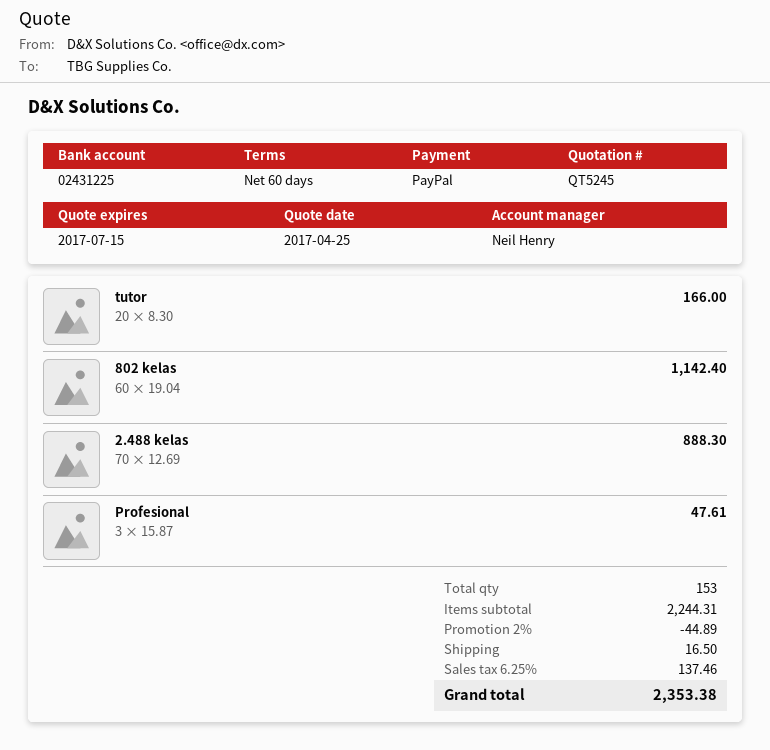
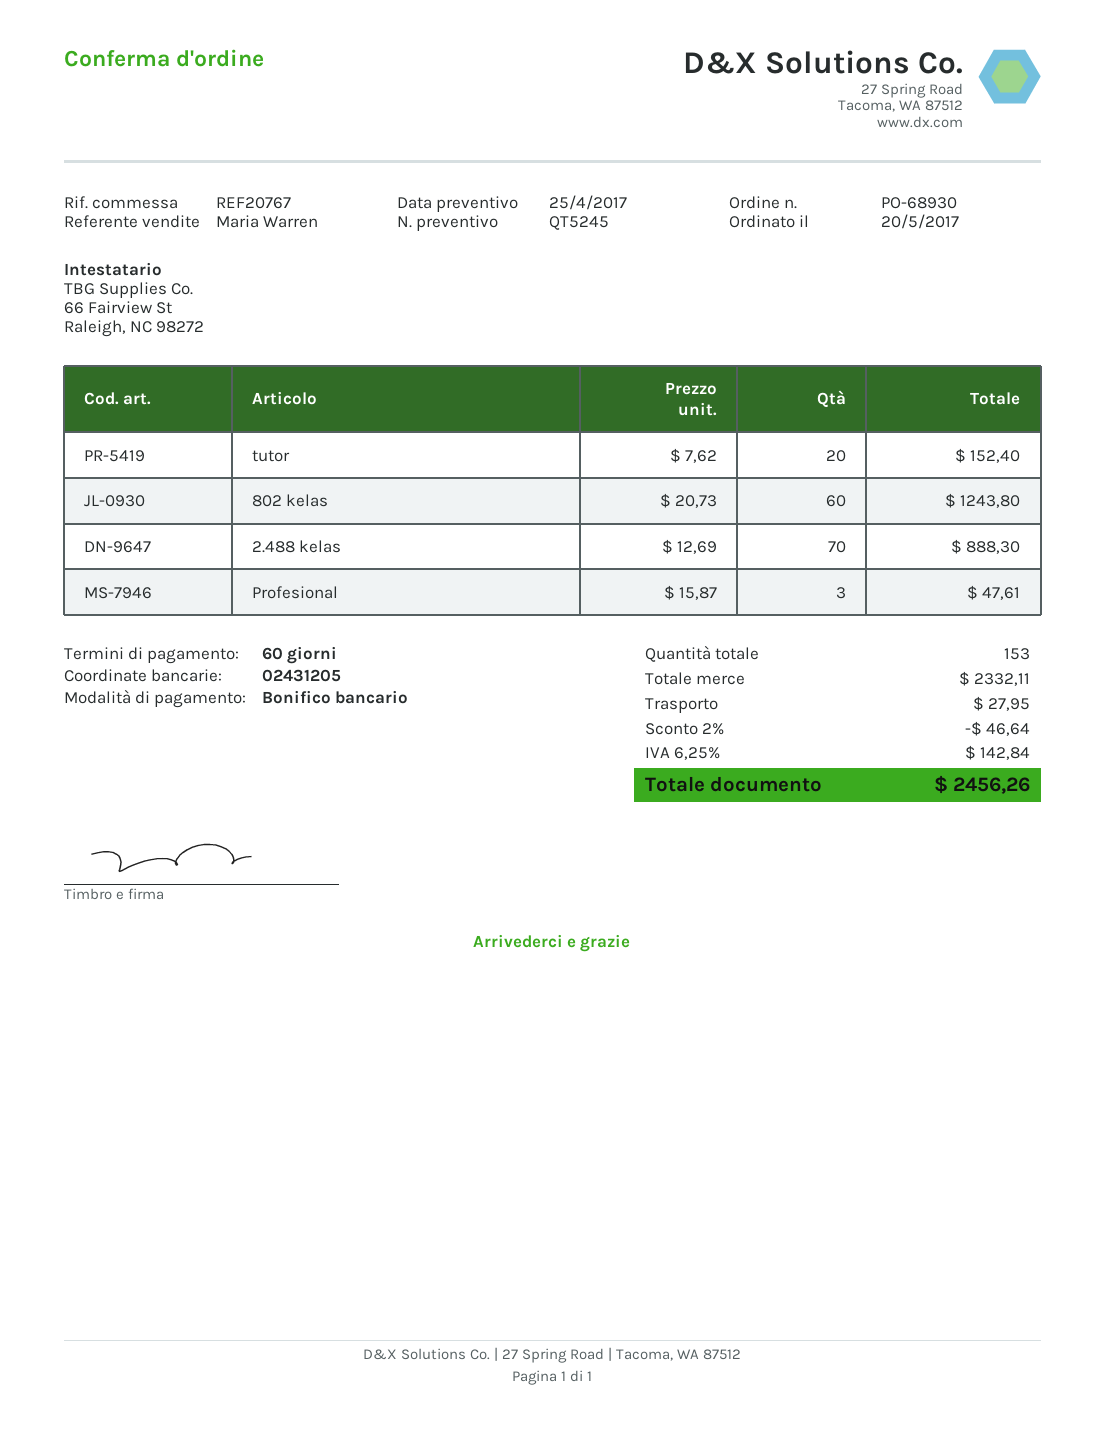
sales rep: Neil Henry -> Maria Warren
payment method: PayPal -> bank transfer
bank account: 02431225 -> 02431205
tutor: 20 x 8.30 = 166.00 -> 20 x 7.62 = 152.40
802 kelas: 60 x 19.04 = 1142.40 -> 60 x 20.73 = 1243.80
subtotal: 2244.31 -> 2332.11
discount: 2% = 44.89 -> 2% = 46.64
shipping: 16.50 -> 27.95
tax: 6.25% = 137.46 -> 6.25% = 142.84
total: 2353.38 -> 2456.26

